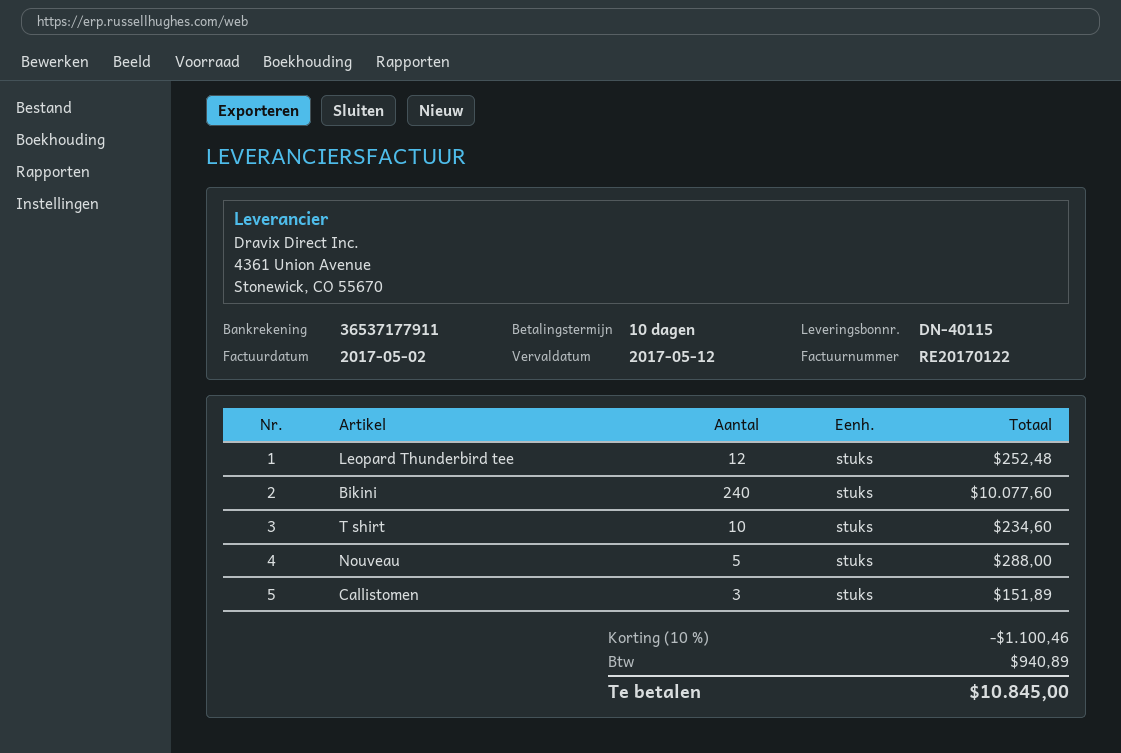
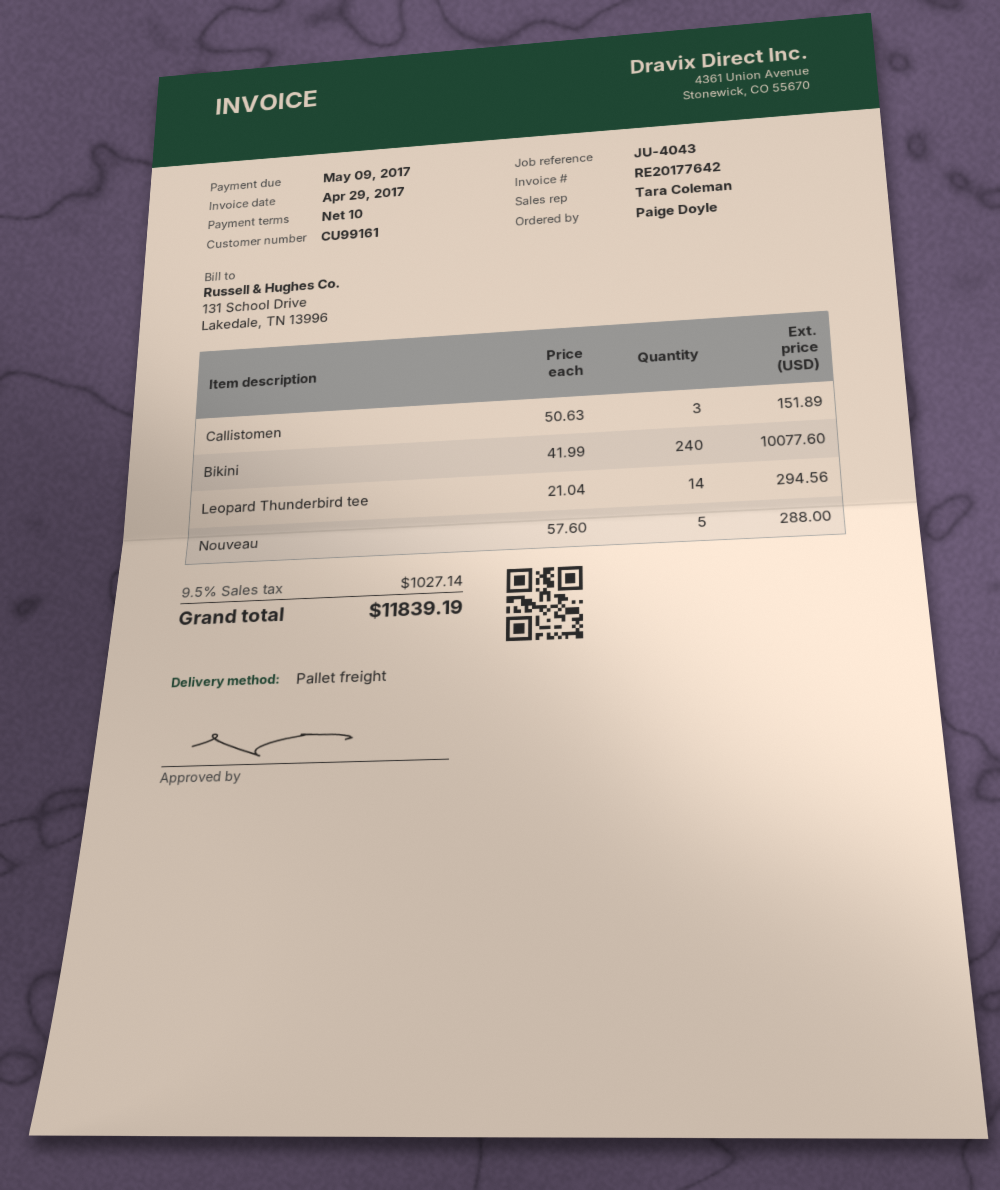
invoice number: RE20170122 -> RE20177642
invoice date: 2017-05-02 -> 2017-04-29
due date: 2017-05-12 -> 2017-05-09
Leopard Thunderbird tee: 12 for 252.48 -> 14 for 294.56
T shirt: 10 for 234.60 -> none
discount: 10% = 1100.46 -> none
tax: 940.89 -> 1027.14
total: 10845.00 -> 11839.19

